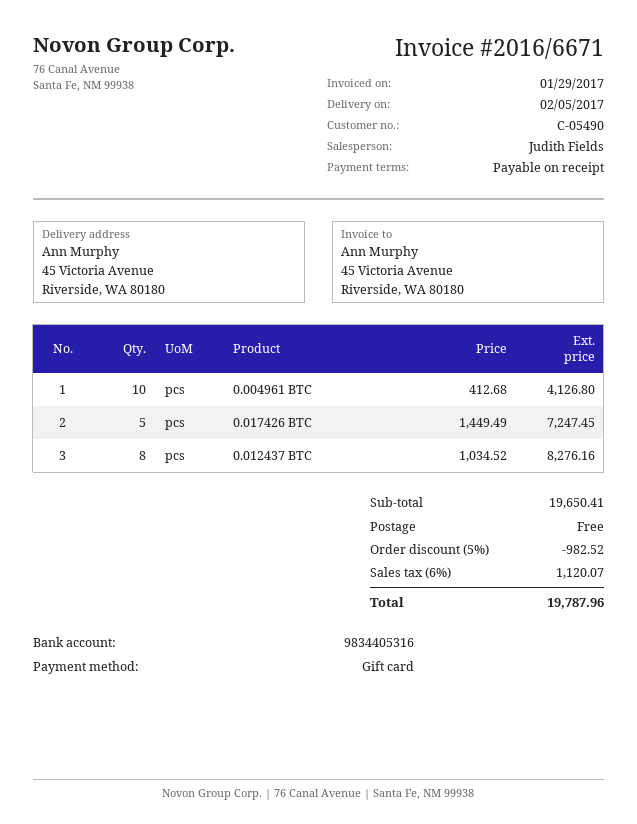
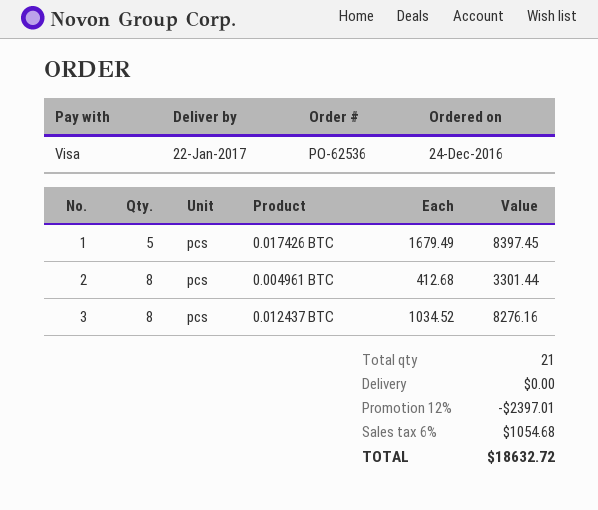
delivery date: 2017-02-05 -> 2017-01-22
payment method: gift card -> Visa
0.004961 BTC: 10 x 412.68 = 4126.80 -> 8 x 412.68 = 3301.44
0.017426 BTC: 5 x 1449.49 = 7247.45 -> 5 x 1679.49 = 8397.45
discount: 5% = 982.52 -> 12% = 2397.01
tax: 6% = 1120.07 -> 6% = 1054.68
total: 19787.96 -> 18632.72

